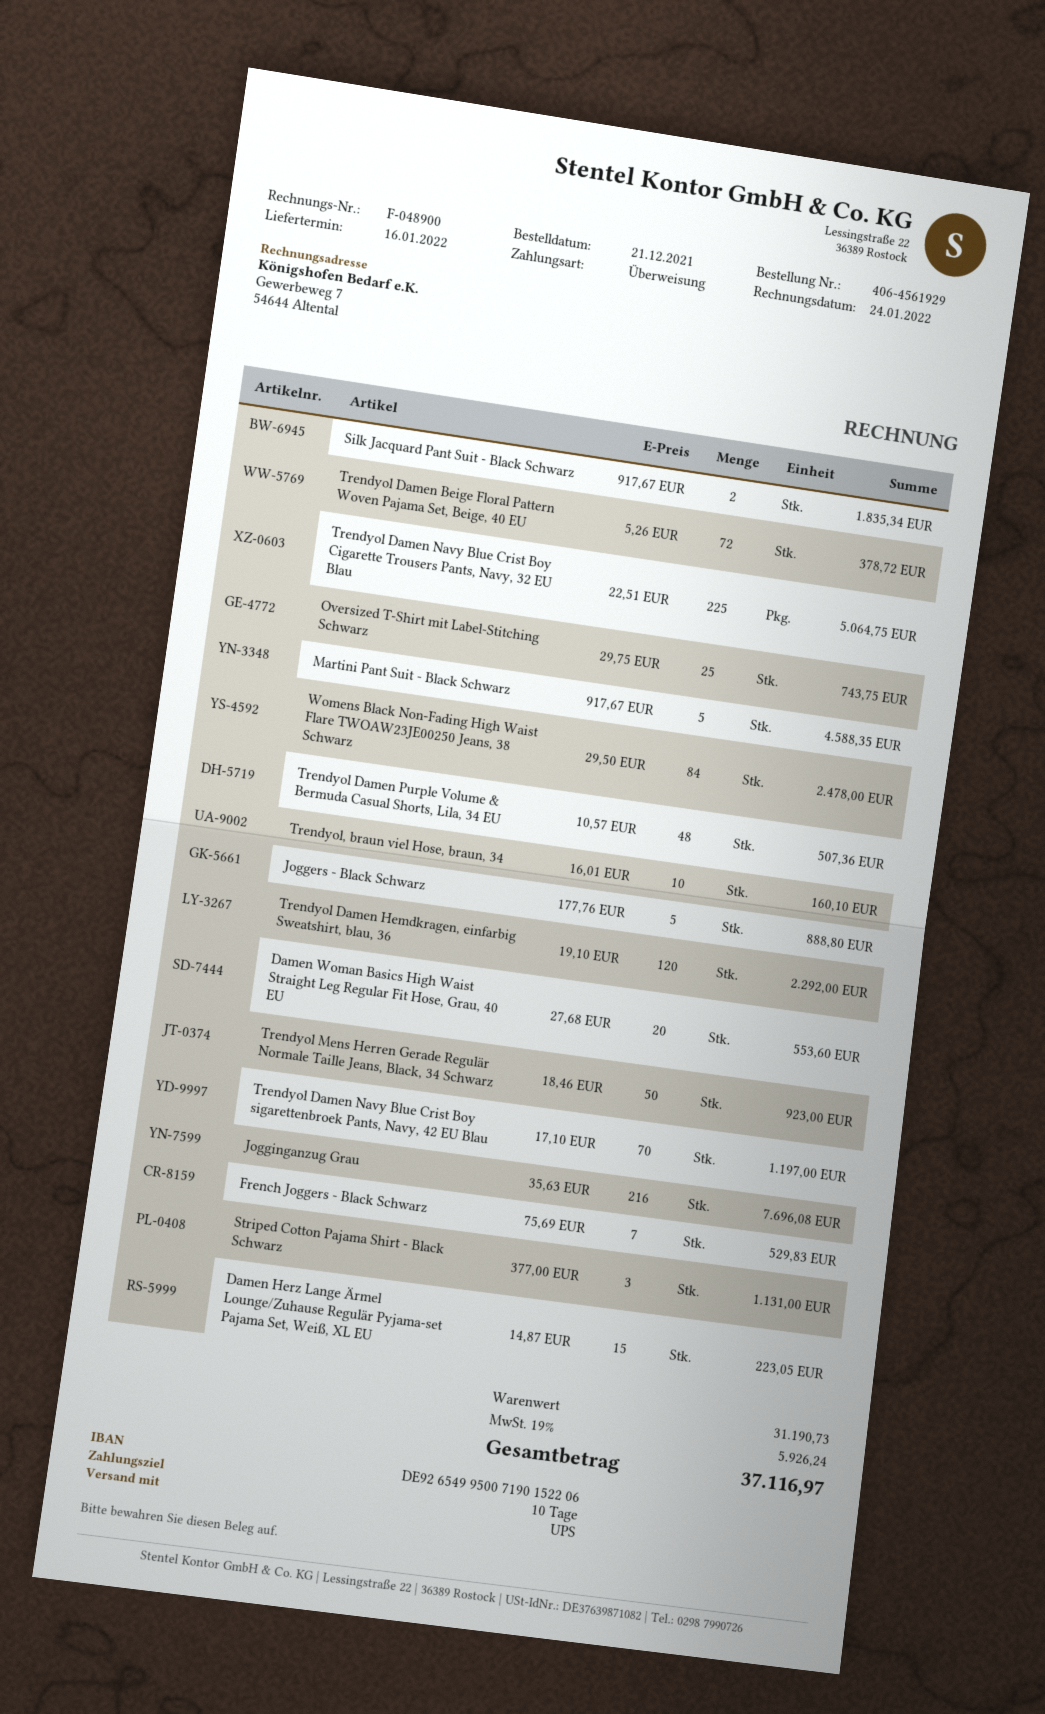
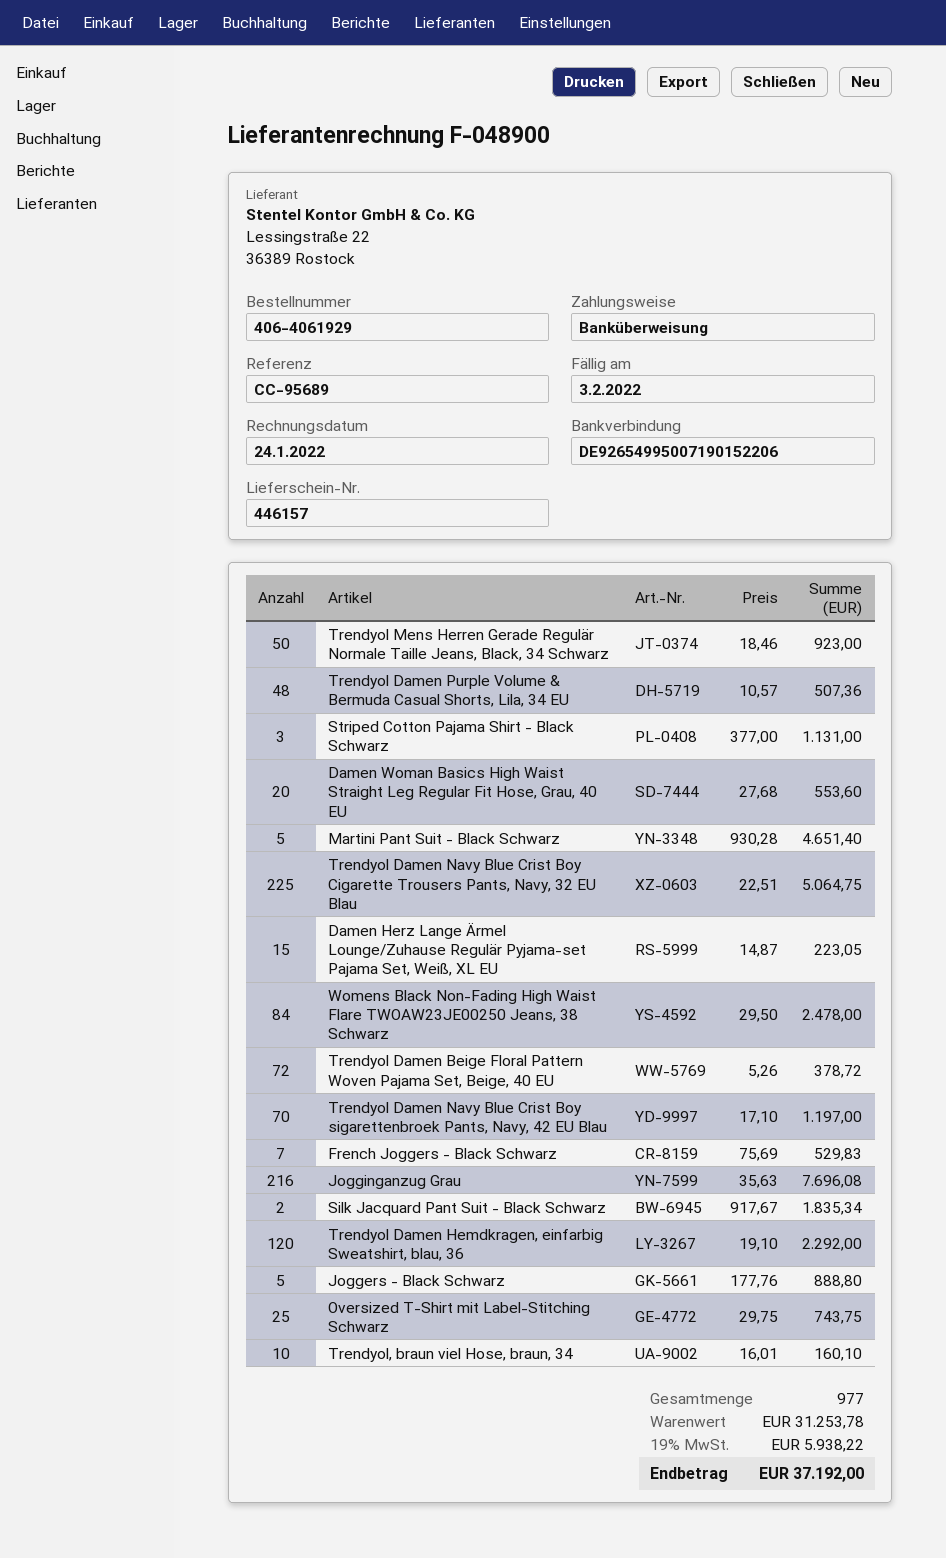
order number: 406-4561929 -> 406-4061929
Martini Pant Suit - Black Schwarz: 5 x 917.67 = 4588.35 -> 5 x 930.28 = 4651.40
subtotal: 31190.73 -> 31253.78
tax: 19% = 5926.24 -> 19% = 5938.22
total: 37116.97 -> 37192.00

